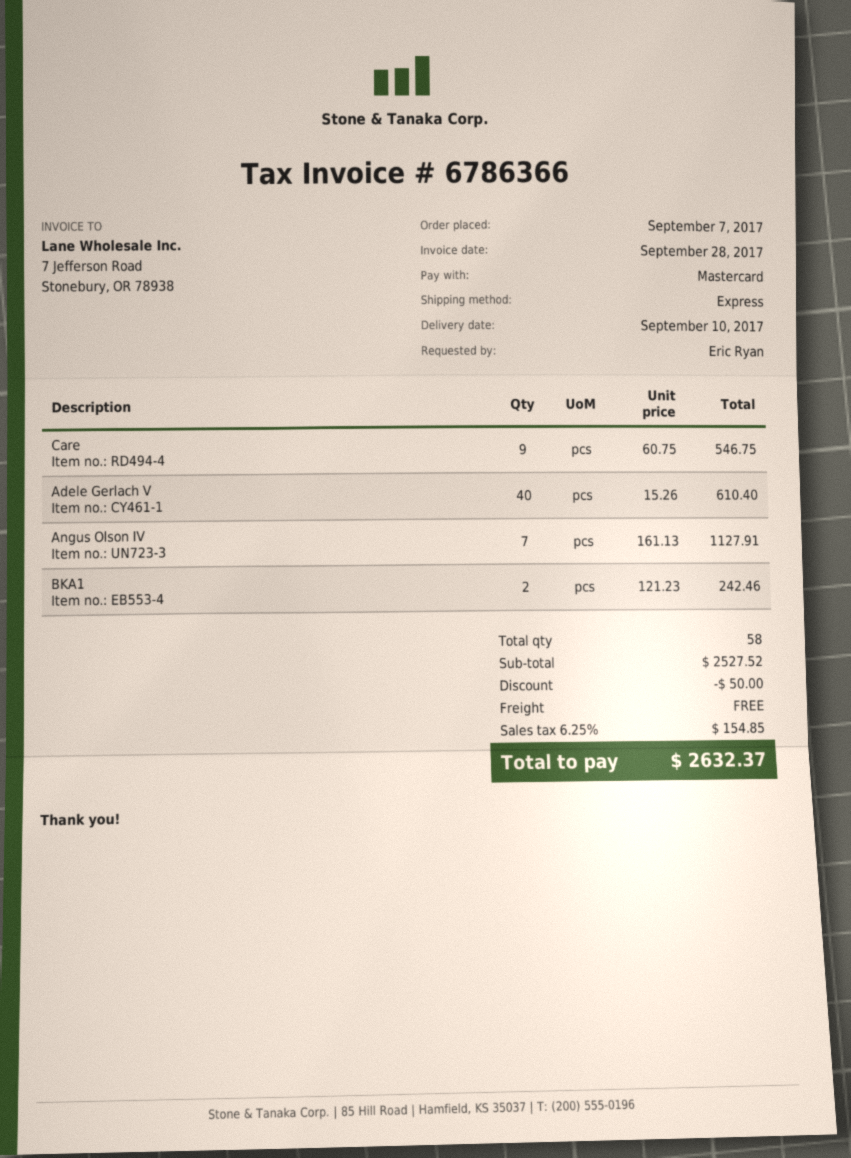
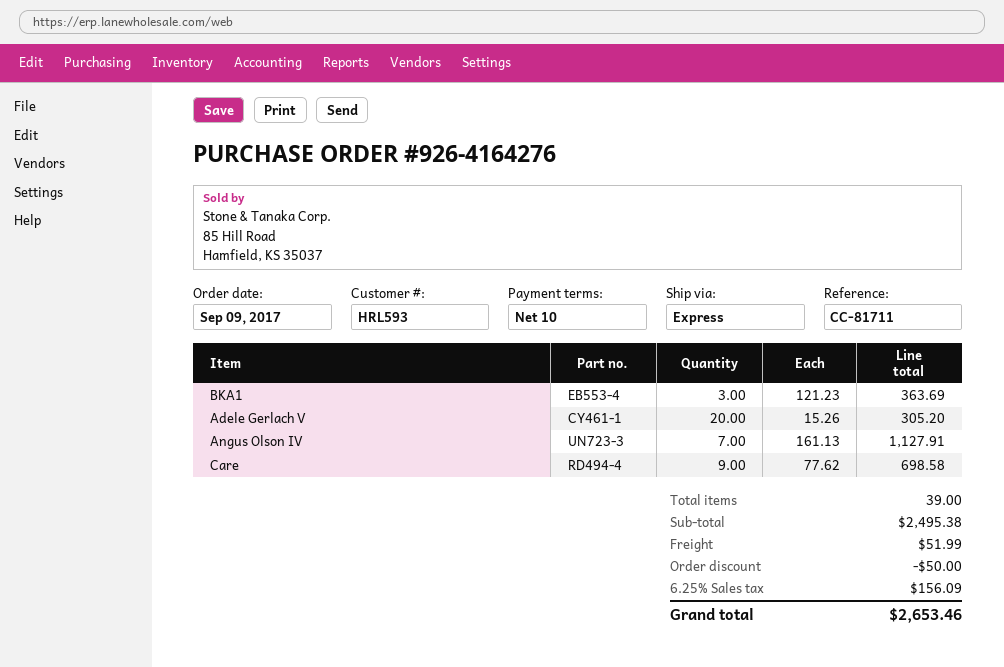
order date: 2017-09-07 -> 2017-09-09
Care: 9 x 60.75 = 546.75 -> 9 x 77.62 = 698.58
Adele Gerlach V: 40 x 15.26 = 610.40 -> 20 x 15.26 = 305.20
BKA1: 2 x 121.23 = 242.46 -> 3 x 121.23 = 363.69
total quantity: 58 -> 39
subtotal: 2527.52 -> 2495.38
shipping: 0.00 -> 51.99
tax: 6.25% = 154.85 -> 6.25% = 156.09
total: 2632.37 -> 2653.46

